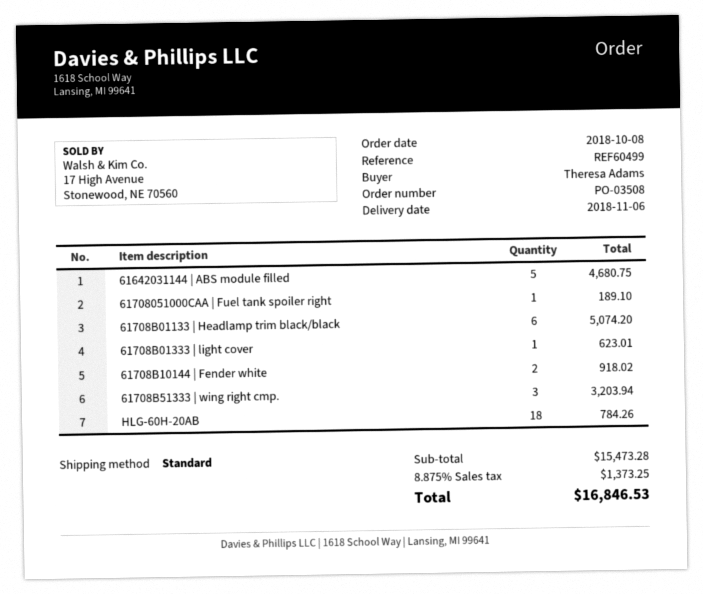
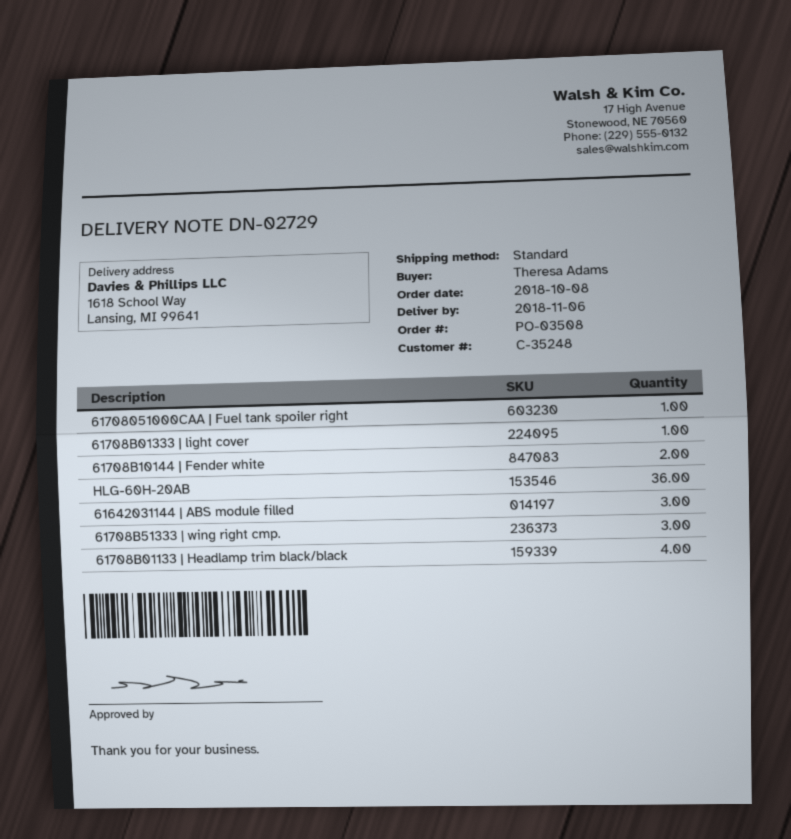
61642031144 | ABS module filled: 5 -> 3
61708B01133 | Headlamp trim black/black: 6 -> 4
HLG-60H-20AB: 18 -> 36

